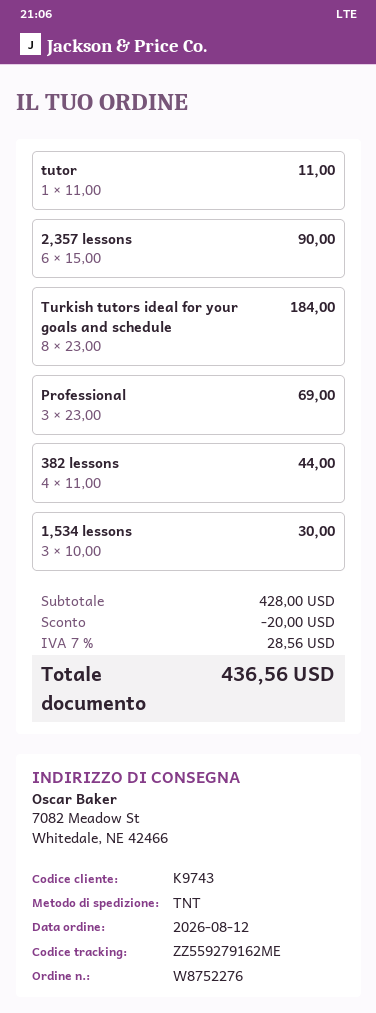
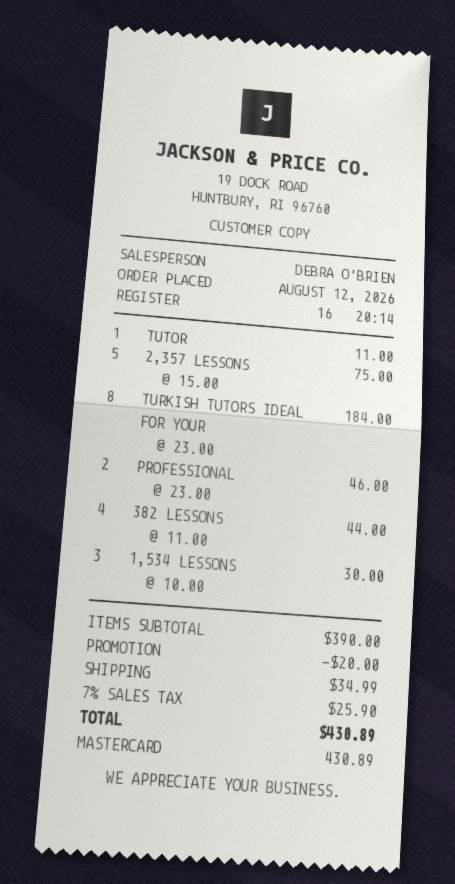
2,357 lessons: 6 x 15.00 = 90.00 -> 5 x 15.00 = 75.00
Professional: 3 x 23.00 = 69.00 -> 2 x 23.00 = 46.00
subtotal: 428.00 -> 390.00
shipping: none -> 34.99
tax: 7% = 28.56 -> 7% = 25.90
total: 436.56 -> 430.89

